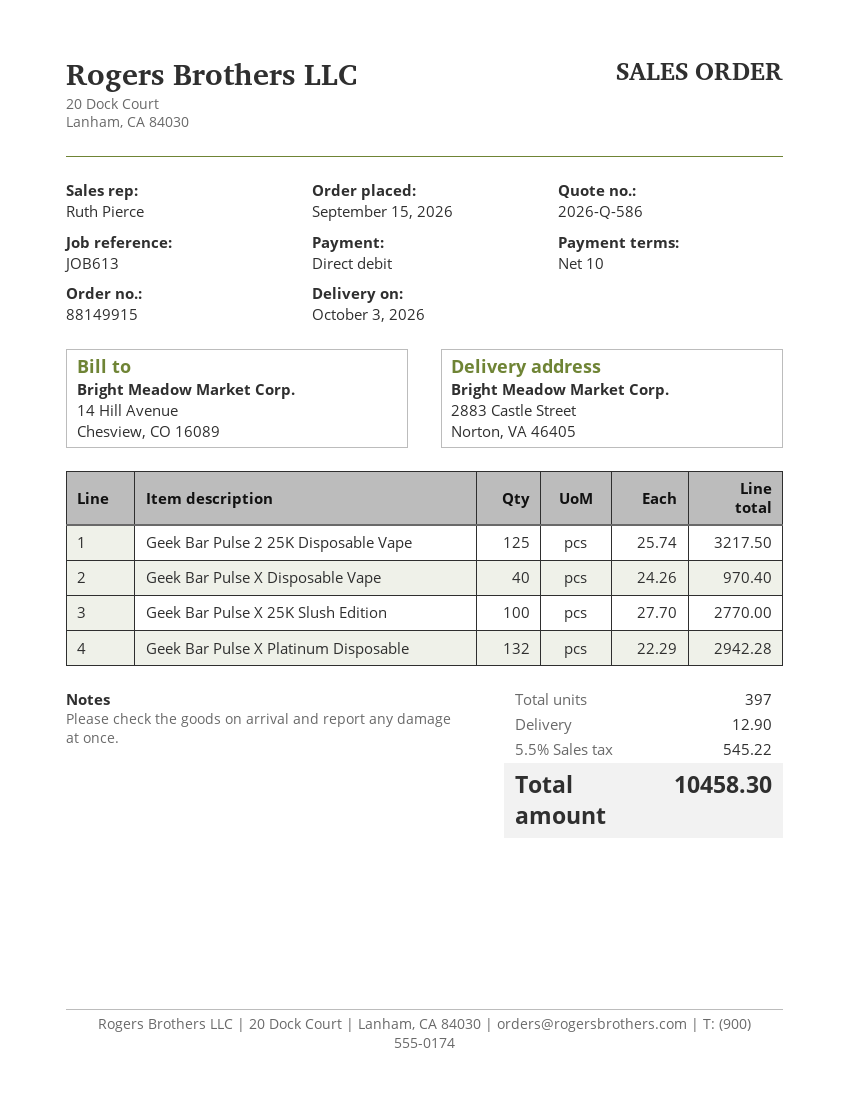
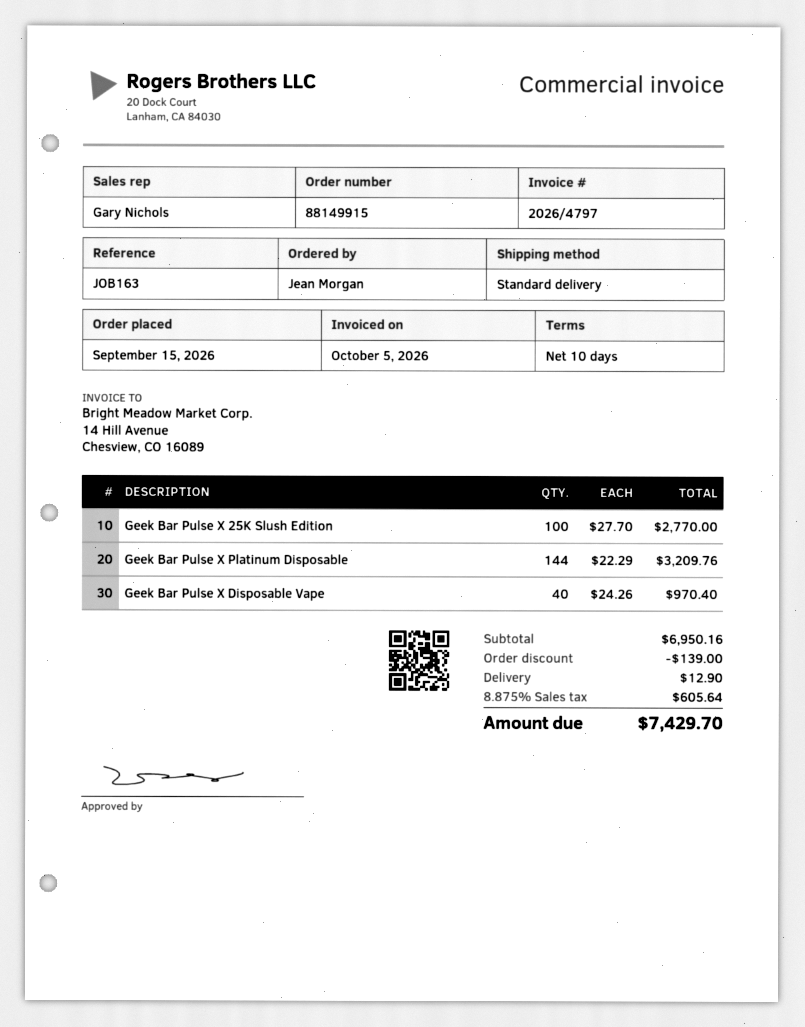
reference: JOB613 -> JOB163
sales rep: Ruth Pierce -> Gary Nichols
Geek Bar Pulse 2 25K Disposable Vape: 125 x 25.74 = 3217.50 -> none
Geek Bar Pulse X Platinum Disposable: 132 x 22.29 = 2942.28 -> 144 x 22.29 = 3209.76
discount: none -> 139.00
tax: 5.5% = 545.22 -> 8.875% = 605.64
total: 10458.30 -> 7429.70

